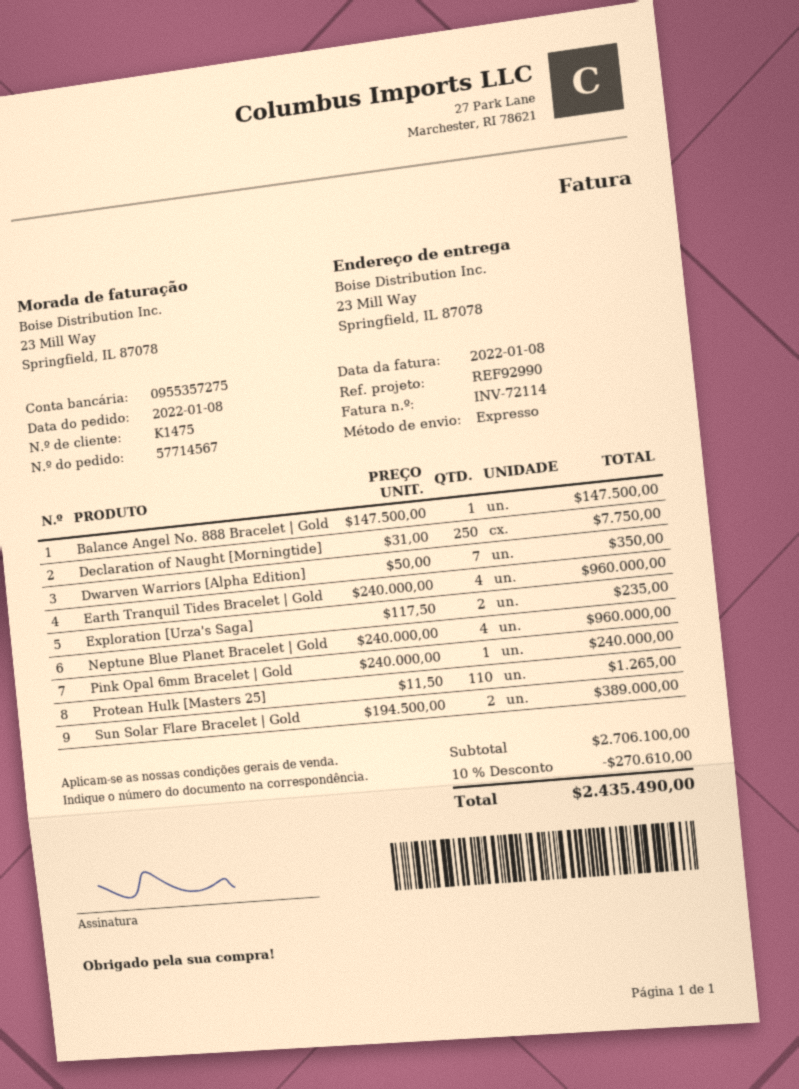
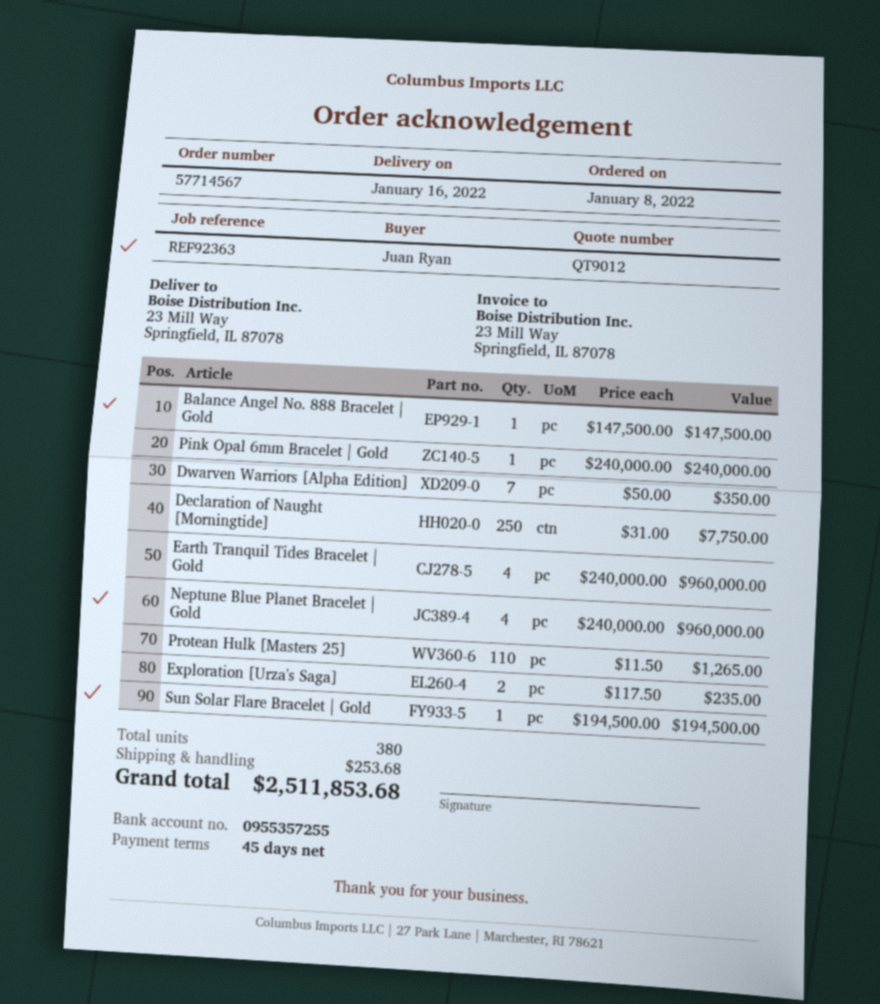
reference: REF92990 -> REF92363
bank account: 0955357275 -> 0955357255
Sun Solar Flare Bracelet | Gold: 2 x 194500.00 = 389000.00 -> 1 x 194500.00 = 194500.00
discount: 10% = 270610.00 -> none
shipping: none -> 253.68
total: 2435490.00 -> 2511853.68

